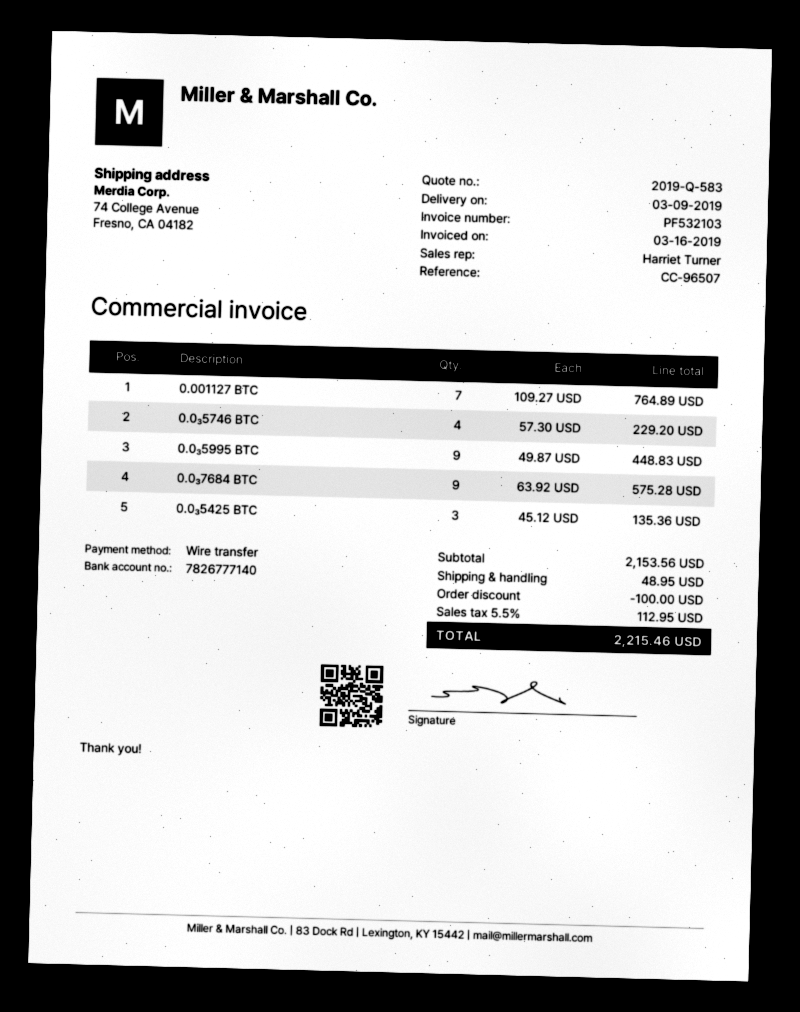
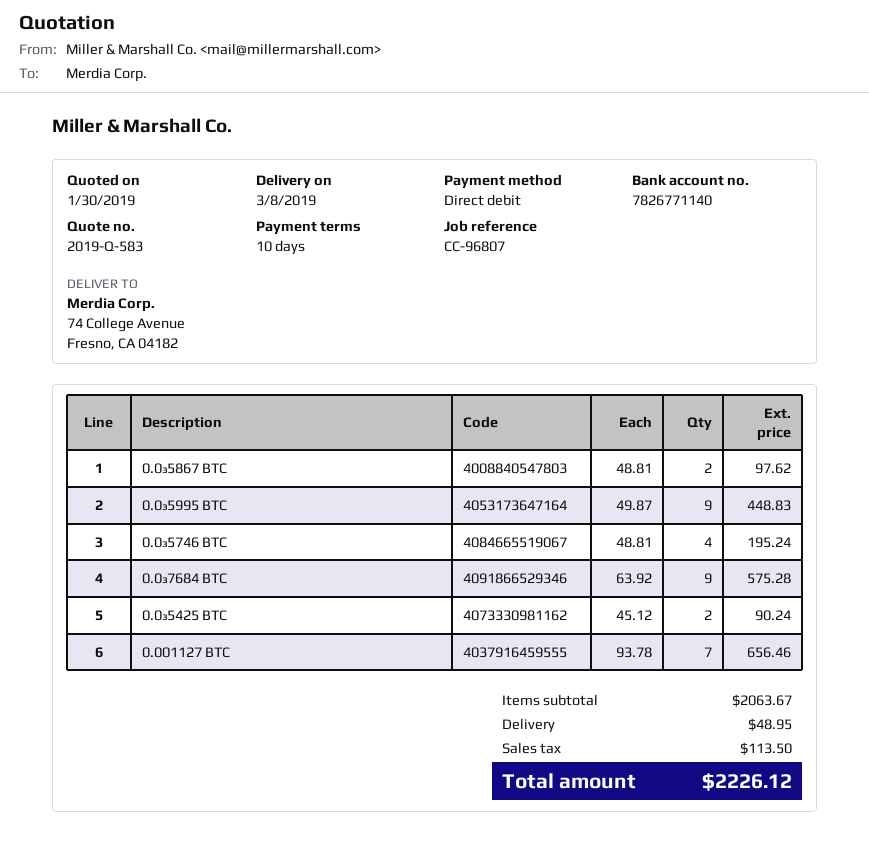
delivery date: 2019-03-09 -> 2019-03-08
reference: CC-96507 -> CC-96807
payment method: bank transfer -> direct debit
bank account: 7826777140 -> 7826771140
0.001127 BTC: 7 x 109.27 = 764.89 -> 7 x 93.78 = 656.46
0.0₃5746 BTC: 4 x 57.30 = 229.20 -> 4 x 48.81 = 195.24
0.0₃5425 BTC: 3 x 45.12 = 135.36 -> 2 x 45.12 = 90.24
0.0₃5867 BTC: none -> 2 x 48.81 = 97.62
subtotal: 2153.56 -> 2063.67
discount: 100.00 -> none
tax: 112.95 -> 113.50
total: 2215.46 -> 2226.12

